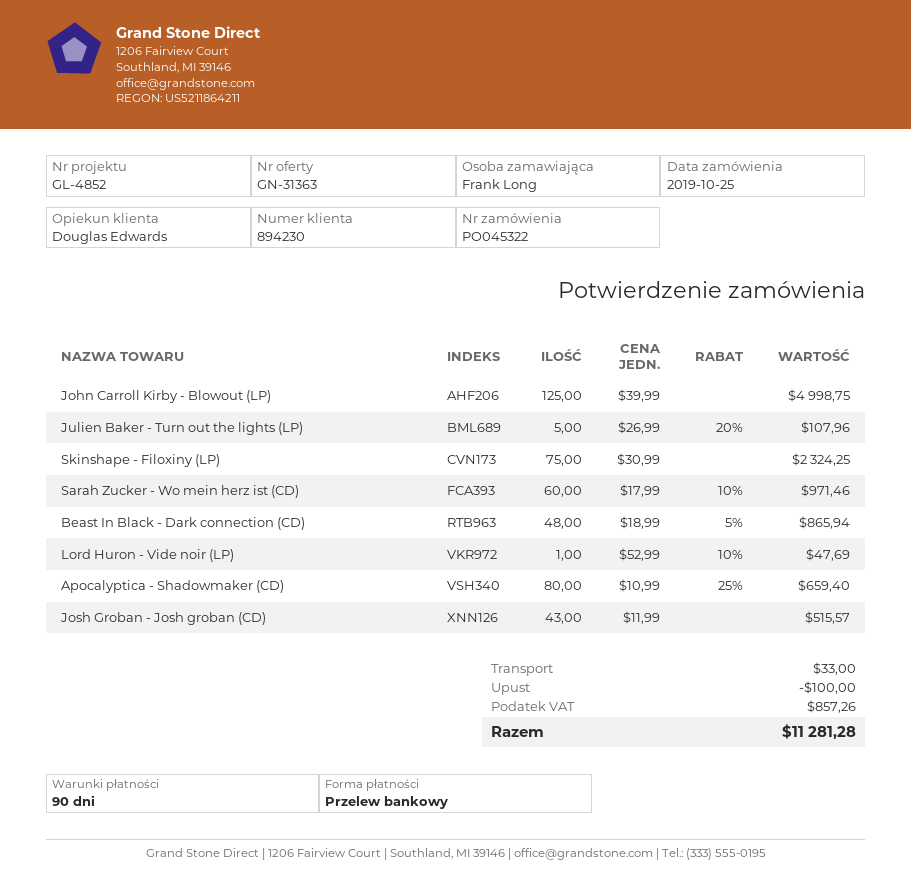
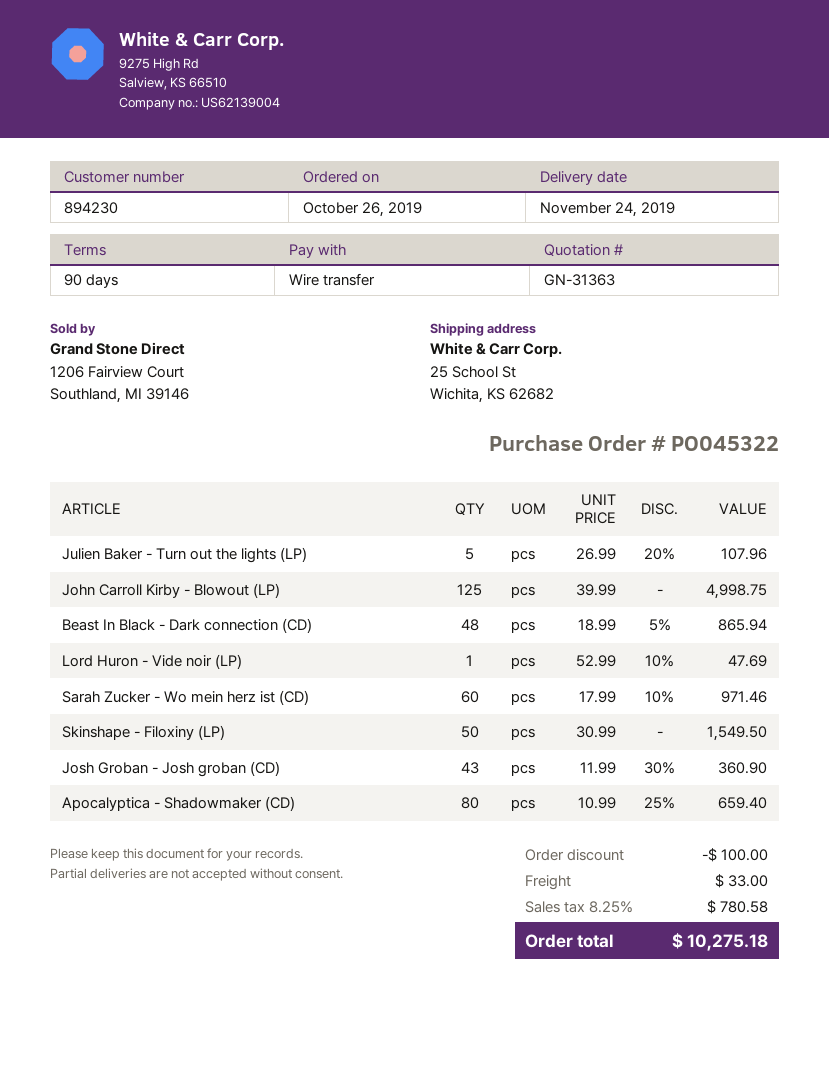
order date: 2019-10-25 -> 2019-10-26
Skinshape - Filoxiny (LP): 75 x 30.99 = 2324.25 -> 50 x 30.99 = 1549.50
Josh Groban - Josh groban (CD): 43 x 11.99 = 515.57 -> 43 x 11.99 - 30% = 360.90
tax: 857.26 -> 780.58
total: 11281.28 -> 10275.18

